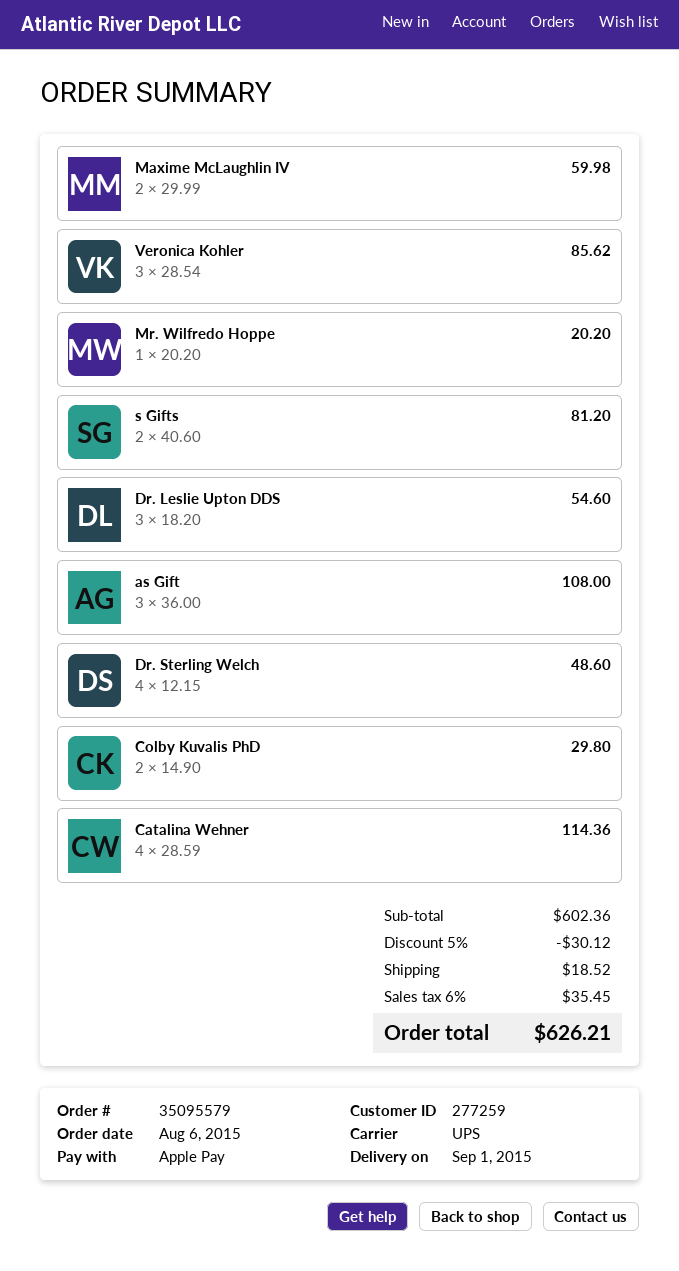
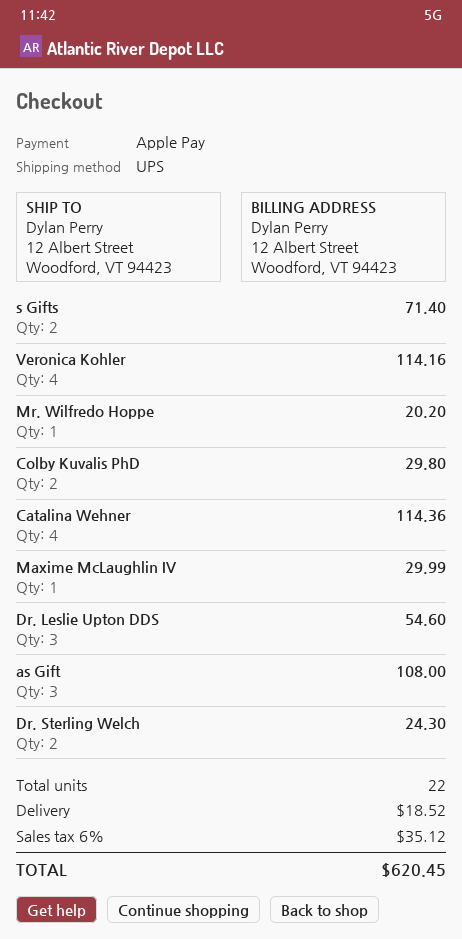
Maxime McLaughlin IV: 2 for 59.98 -> 1 for 29.99
Veronica Kohler: 3 for 85.62 -> 4 for 114.16
s Gifts: 2 for 81.20 -> 2 for 71.40
Dr. Sterling Welch: 4 for 48.60 -> 2 for 24.30
discount: 5% = 30.12 -> none
tax: 6% = 35.45 -> 6% = 35.12
total: 626.21 -> 620.45

